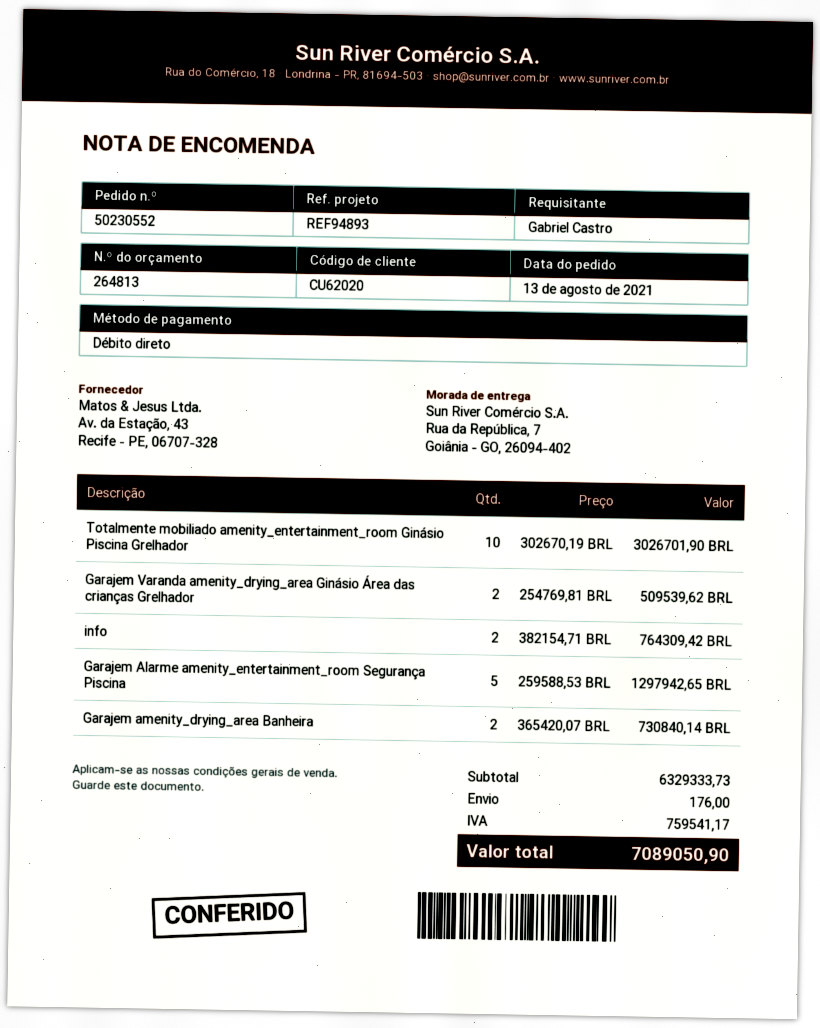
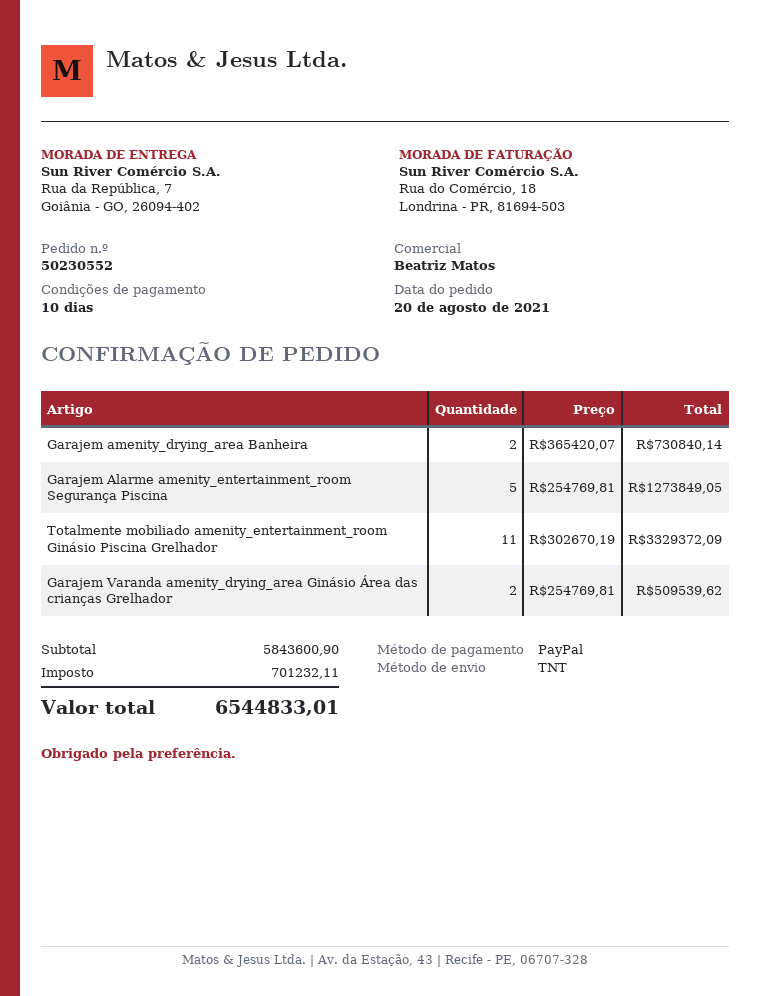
order date: 2021-08-13 -> 2021-08-20
payment method: direct debit -> PayPal
Totalmente mobiliado amenity_entertainment_room Ginásio Piscina Grelhador: 10 x 302670.19 = 3026701.90 -> 11 x 302670.19 = 3329372.09
info: 2 x 382154.71 = 764309.42 -> none
Garajem Alarme amenity_entertainment_room Segurança Piscina: 5 x 259588.53 = 1297942.65 -> 5 x 254769.81 = 1273849.05
subtotal: 6329333.73 -> 5843600.90
shipping: 176.00 -> none
tax: 759541.17 -> 701232.11
total: 7089050.90 -> 6544833.01

